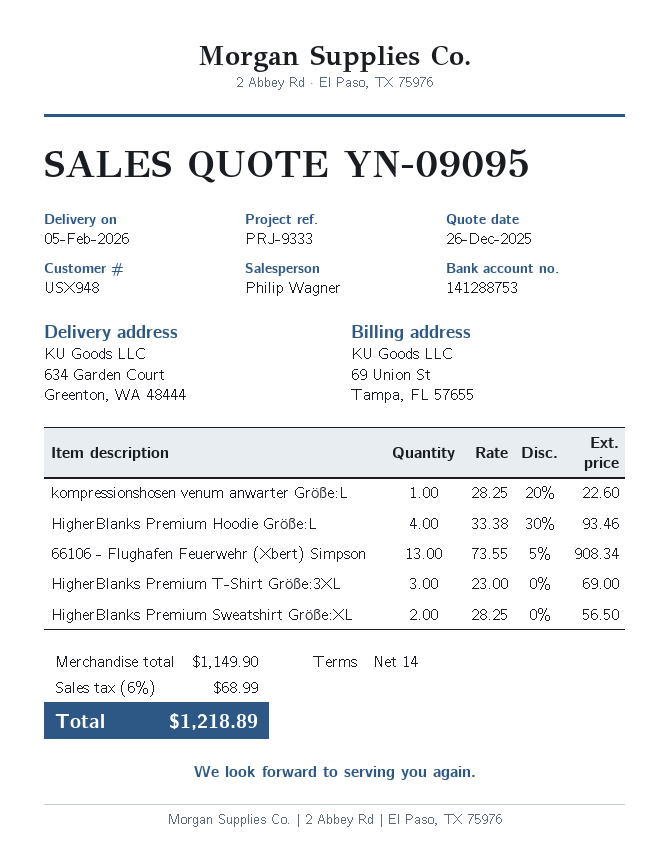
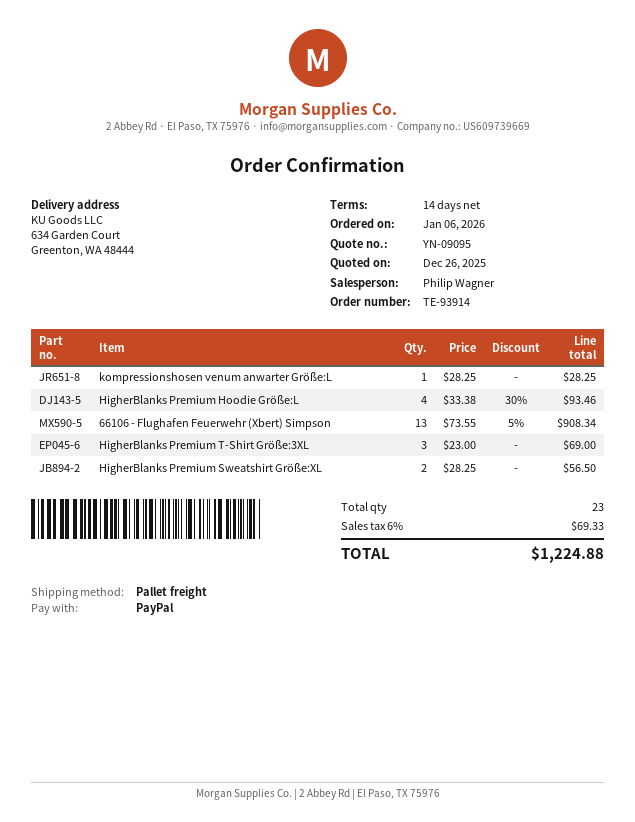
kompressionshosen venum anwarter Größe:L: 1 x 28.25 - 20% = 22.60 -> 1 x 28.25 = 28.25
tax: 6% = 68.99 -> 6% = 69.33
total: 1218.89 -> 1224.88

